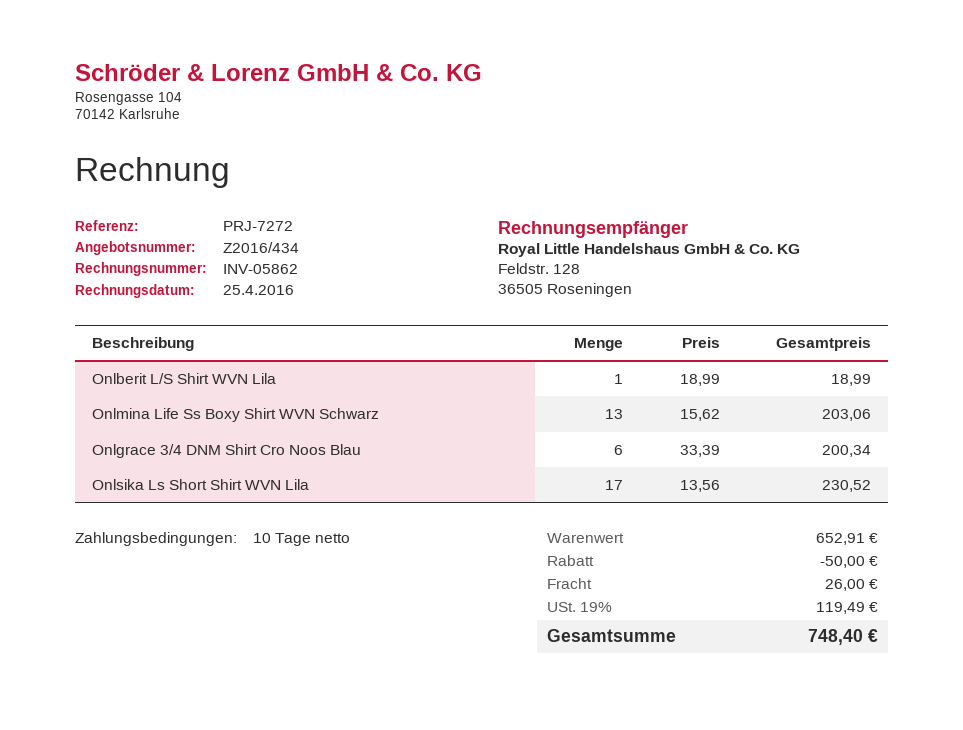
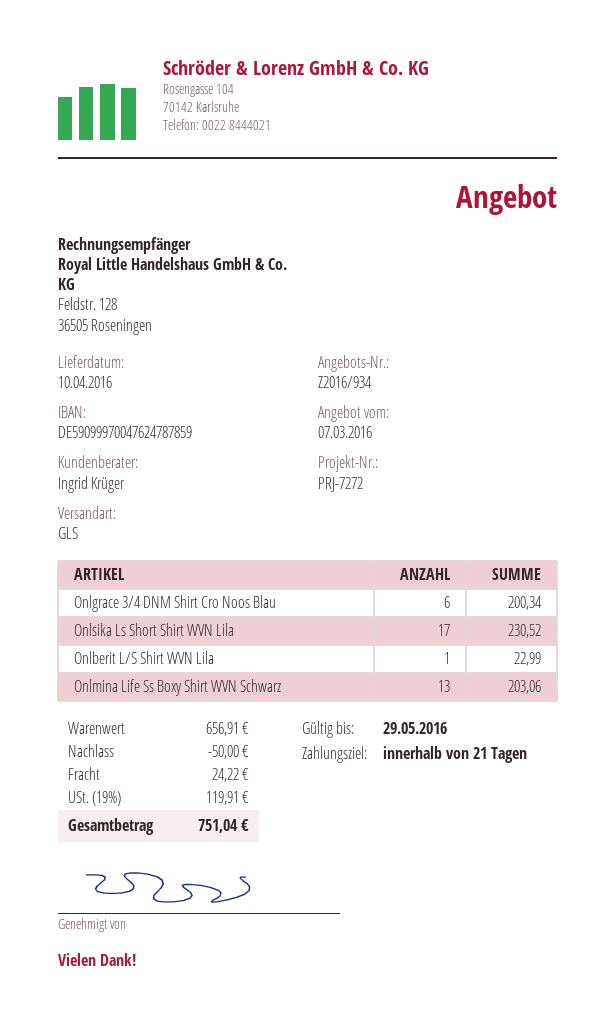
quote number: Z2016/434 -> Z2016/934
payment terms: 10 days -> 21 days
Onlberit L/S Shirt WVN Lila: 1 for 18.99 -> 1 for 22.99
subtotal: 652.91 -> 656.91
shipping: 26.00 -> 24.22
tax: 19% = 119.49 -> 19% = 119.91
total: 748.40 -> 751.04

